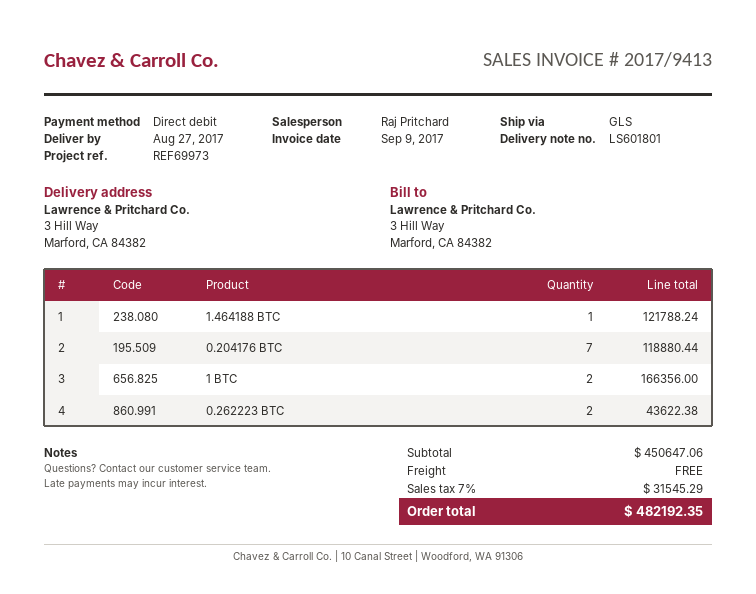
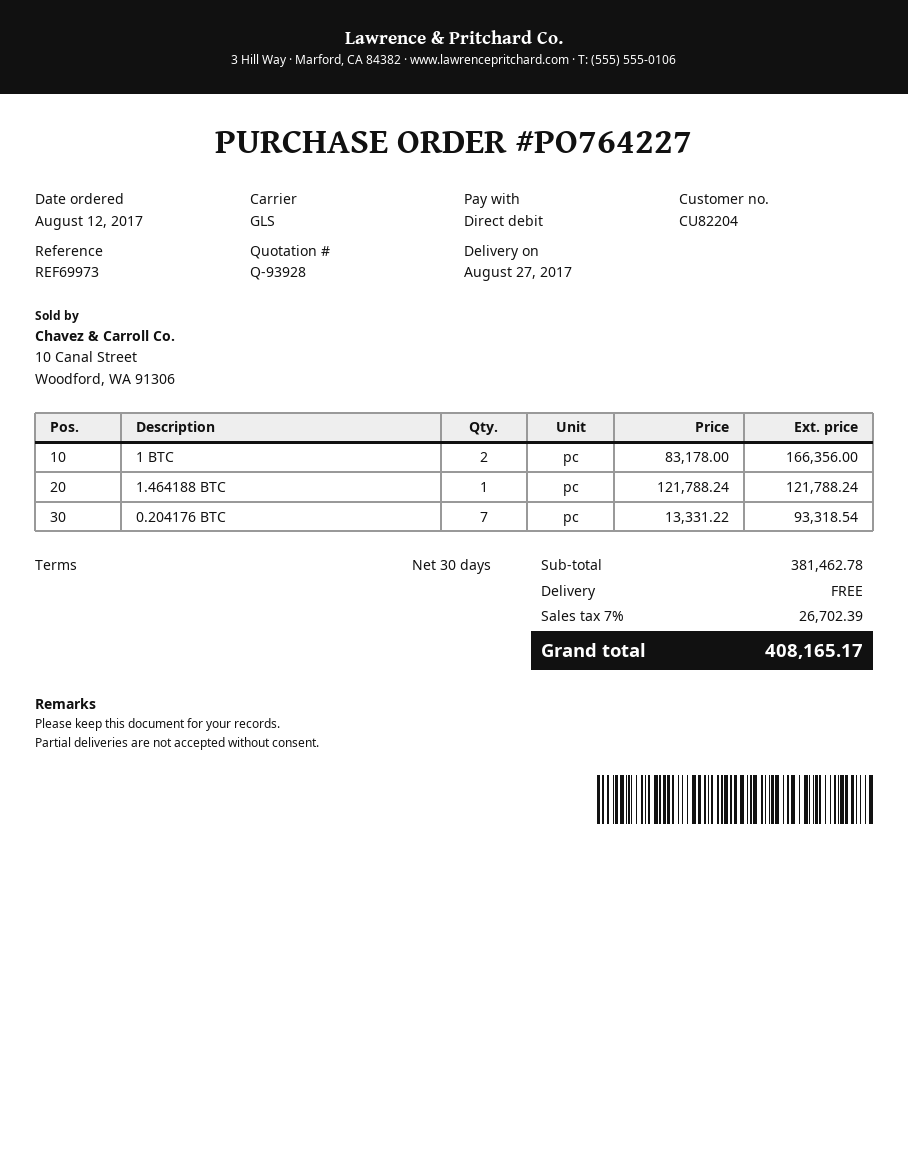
0.204176 BTC: 7 for 118880.44 -> 7 for 93318.54
0.262223 BTC: 2 for 43622.38 -> none
subtotal: 450647.06 -> 381462.78
tax: 7% = 31545.29 -> 7% = 26702.39
total: 482192.35 -> 408165.17

